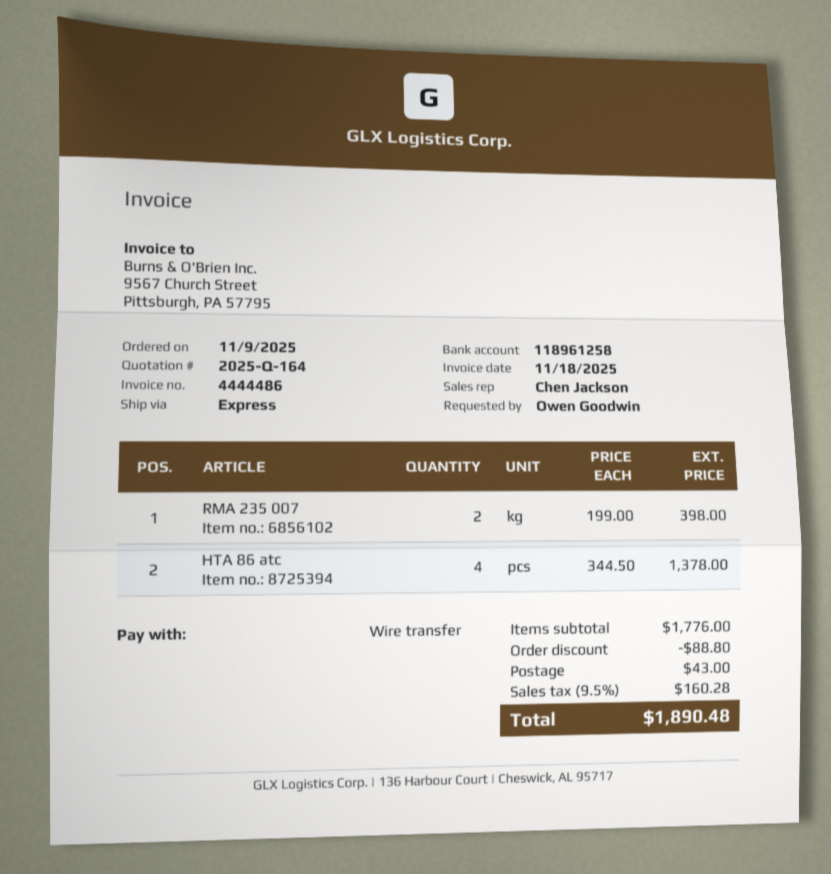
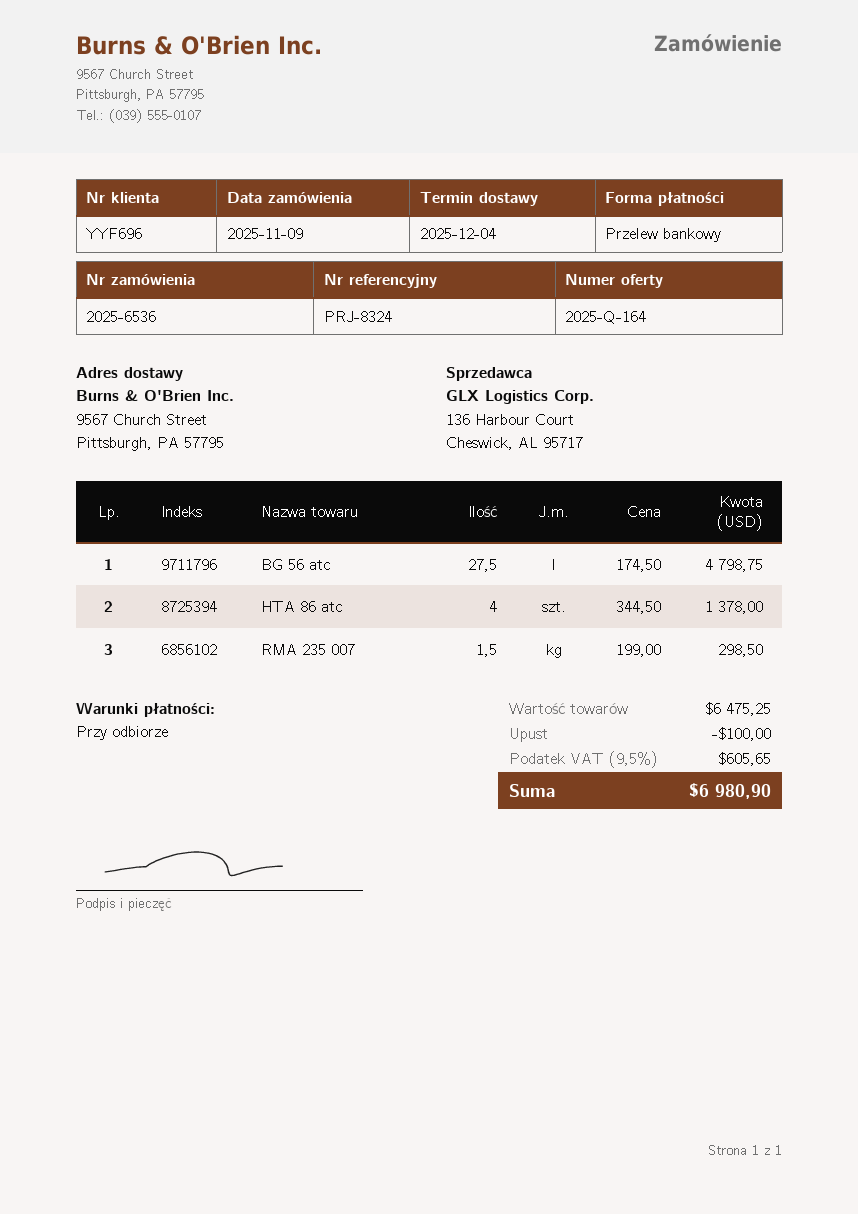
RMA 235 007: 2 x 199.00 = 398.00 -> 1.5 x 199.00 = 298.50
BG 56 atc: none -> 27.5 x 174.50 = 4798.75
subtotal: 1776.00 -> 6475.25
discount: 88.80 -> 100.00
shipping: 43.00 -> none
tax: 9.5% = 160.28 -> 9.5% = 605.65
total: 1890.48 -> 6980.90

